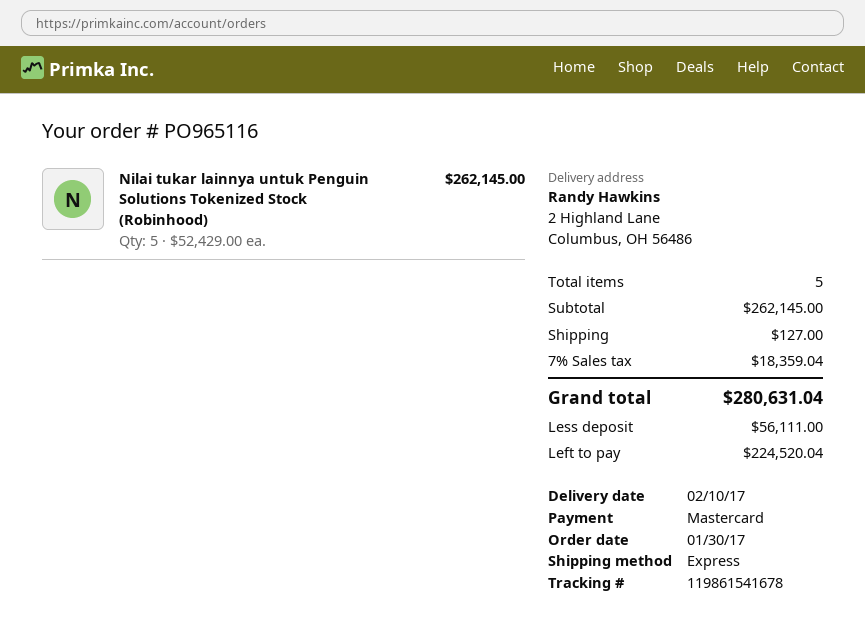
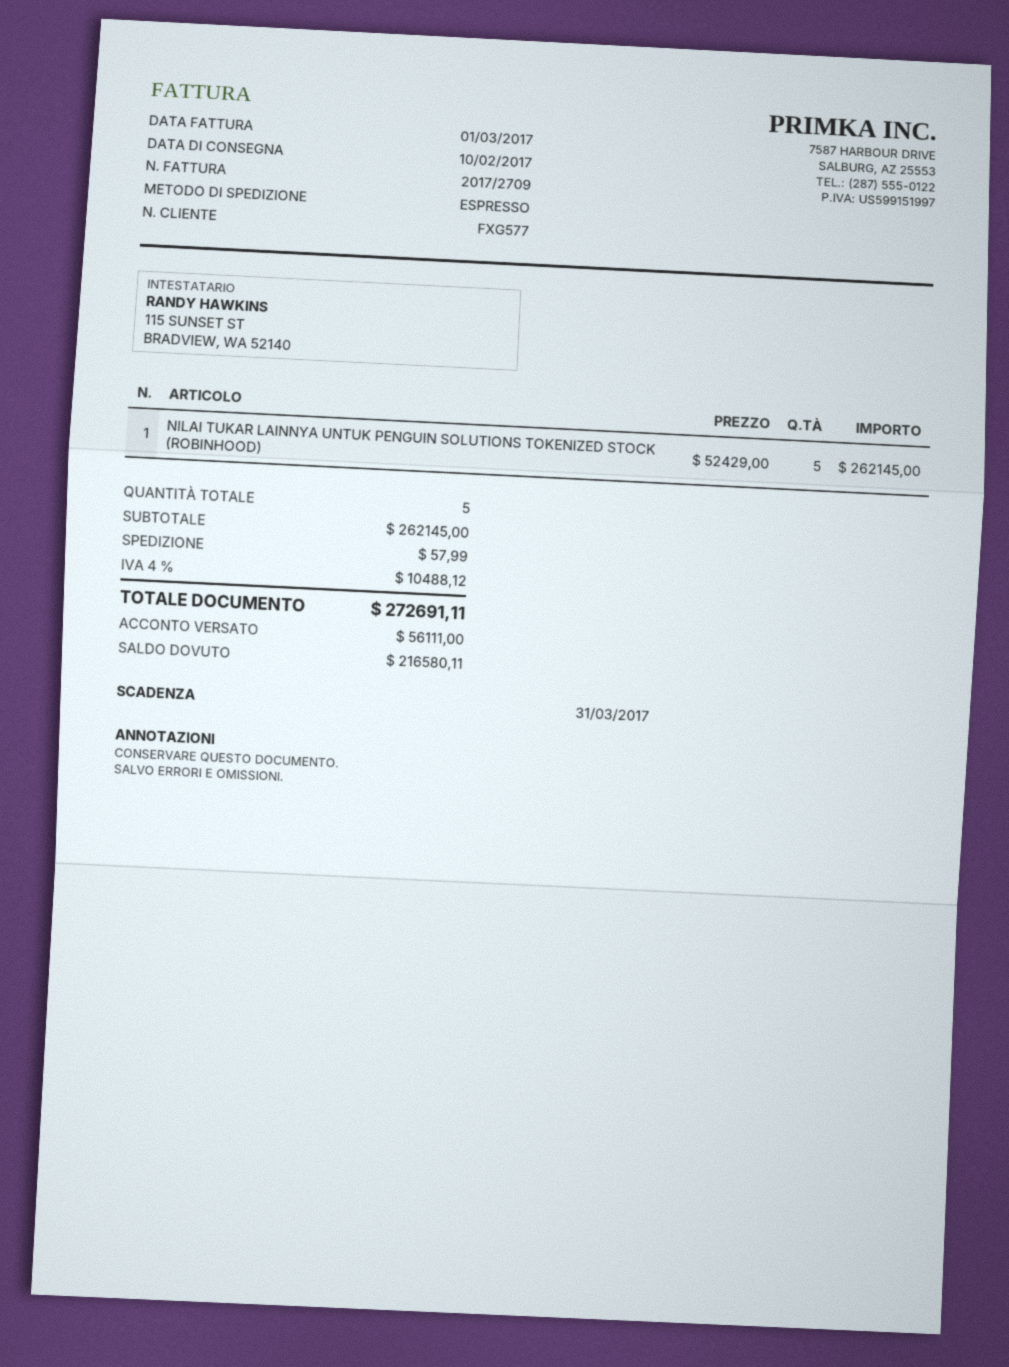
shipping: 127.00 -> 57.99
tax: 7% = 18359.04 -> 4% = 10488.12
total: 280631.04 -> 272691.11
balance: 224520.04 -> 216580.11

